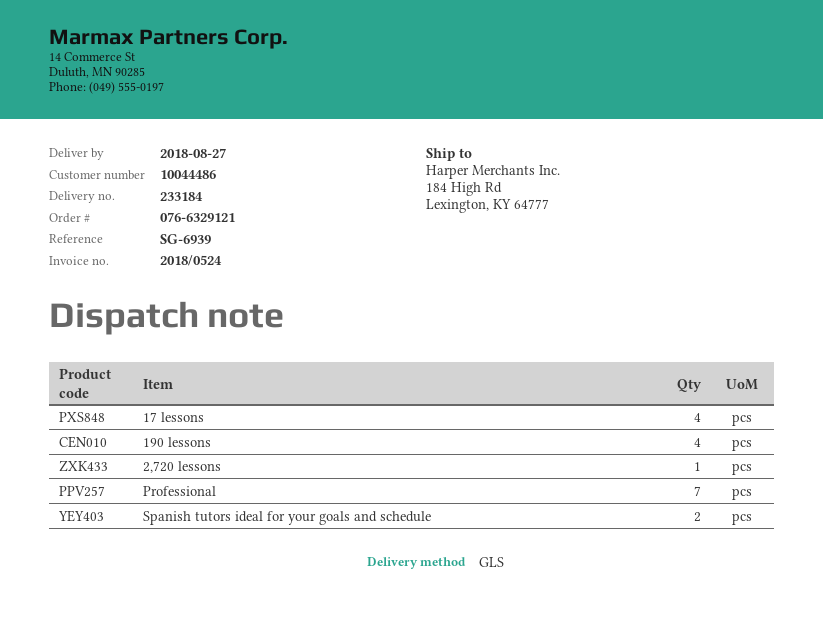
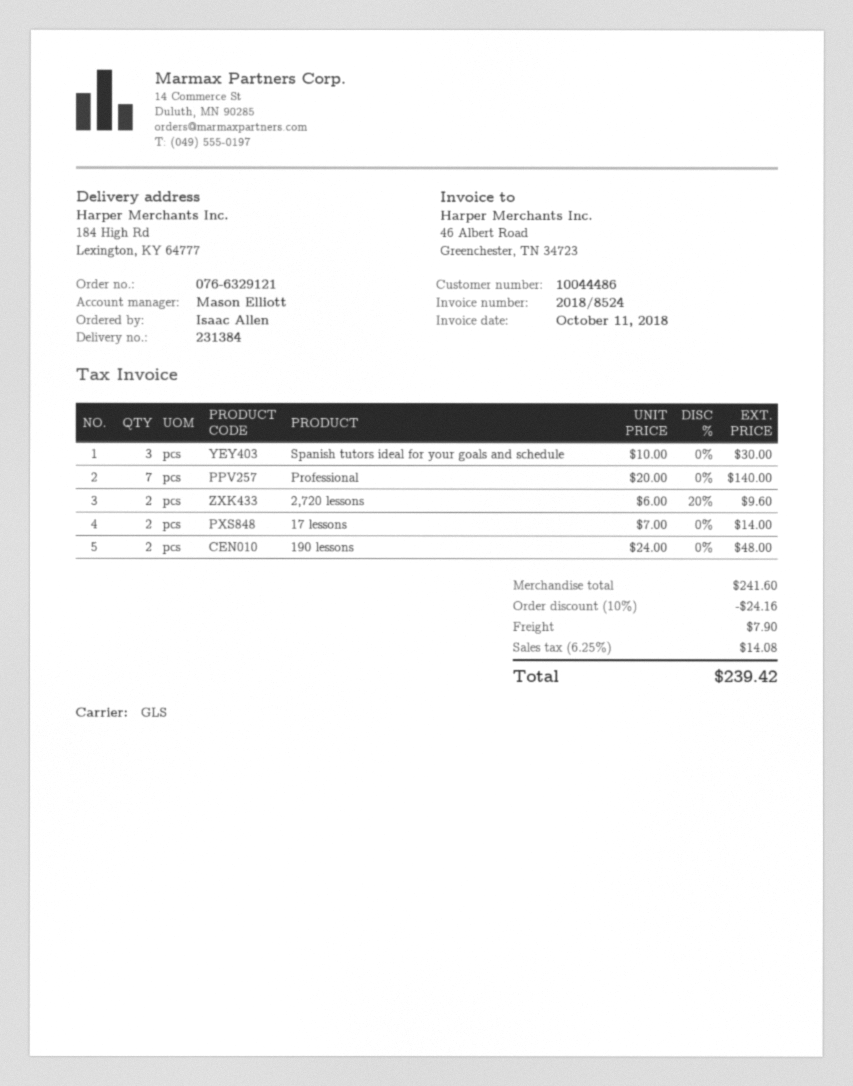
delivery note number: 233184 -> 231384
invoice number: 2018/0524 -> 2018/8524
17 lessons: 4 -> 2
190 lessons: 4 -> 2
2,720 lessons: 1 -> 2
Spanish tutors ideal for your goals and schedule: 2 -> 3

